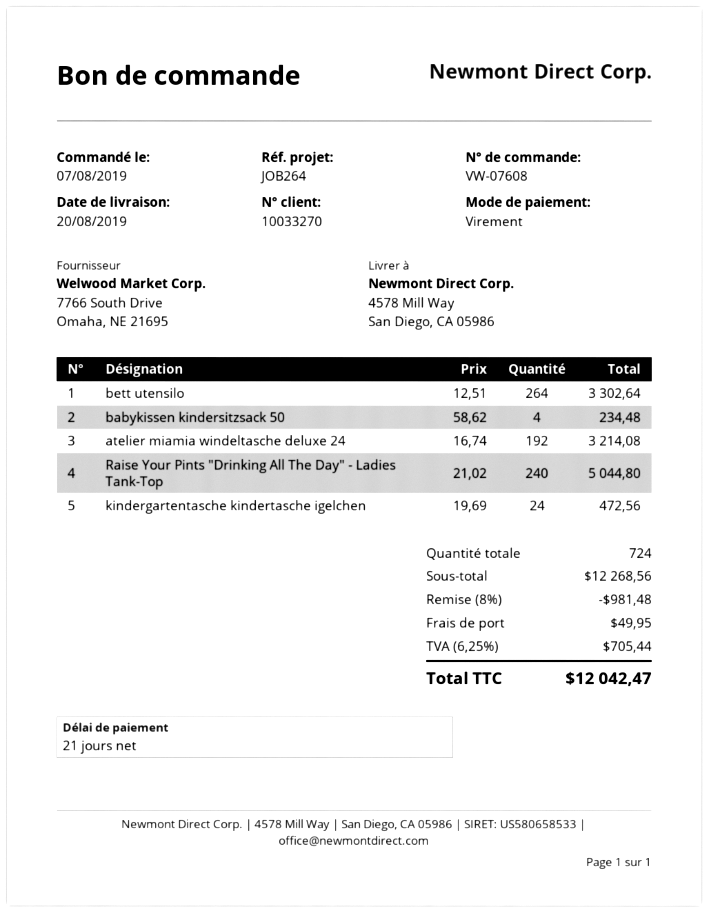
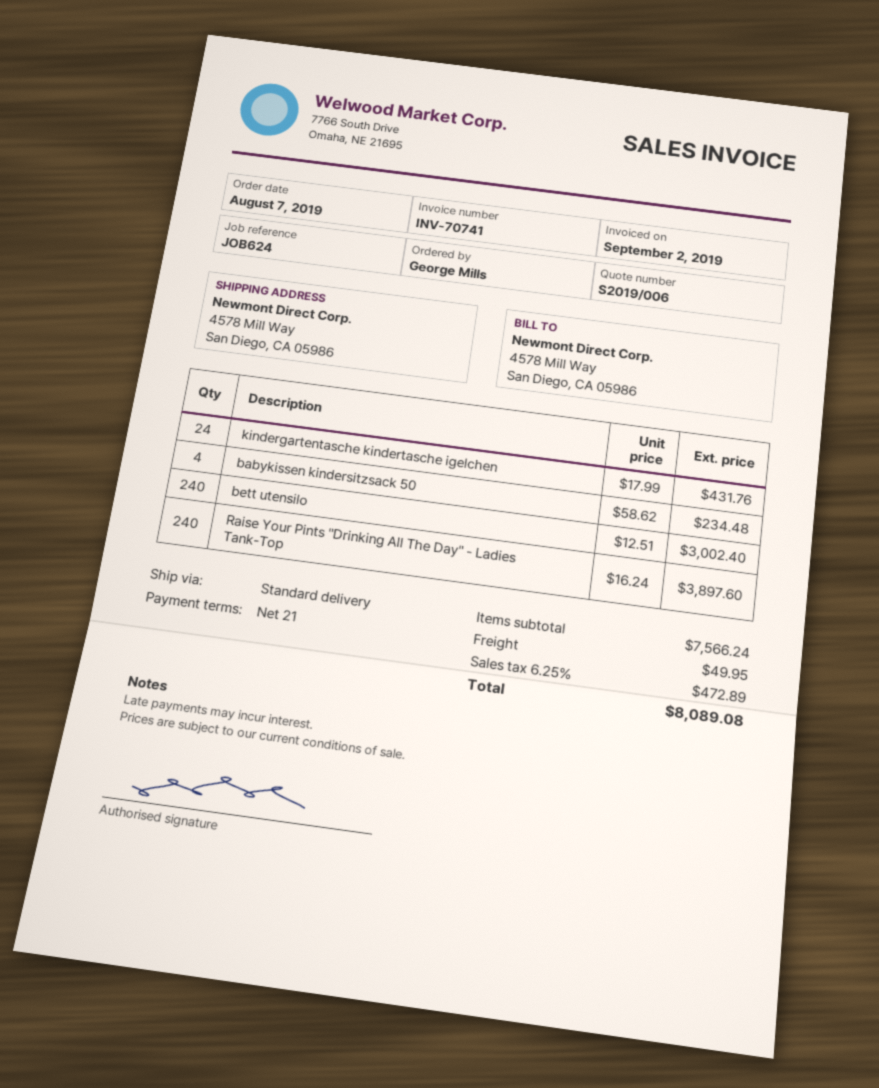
reference: JOB264 -> JOB624
bett utensilo: 264 x 12.51 = 3302.64 -> 240 x 12.51 = 3002.40
atelier miamia windeltasche deluxe 24: 192 x 16.74 = 3214.08 -> none
Raise Your Pints "Drinking All The Day" - Ladies Tank-Top: 240 x 21.02 = 5044.80 -> 240 x 16.24 = 3897.60
kindergartentasche kindertasche igelchen: 24 x 19.69 = 472.56 -> 24 x 17.99 = 431.76
subtotal: 12268.56 -> 7566.24
discount: 8% = 981.48 -> none
tax: 6.25% = 705.44 -> 6.25% = 472.89
total: 12042.47 -> 8089.08

